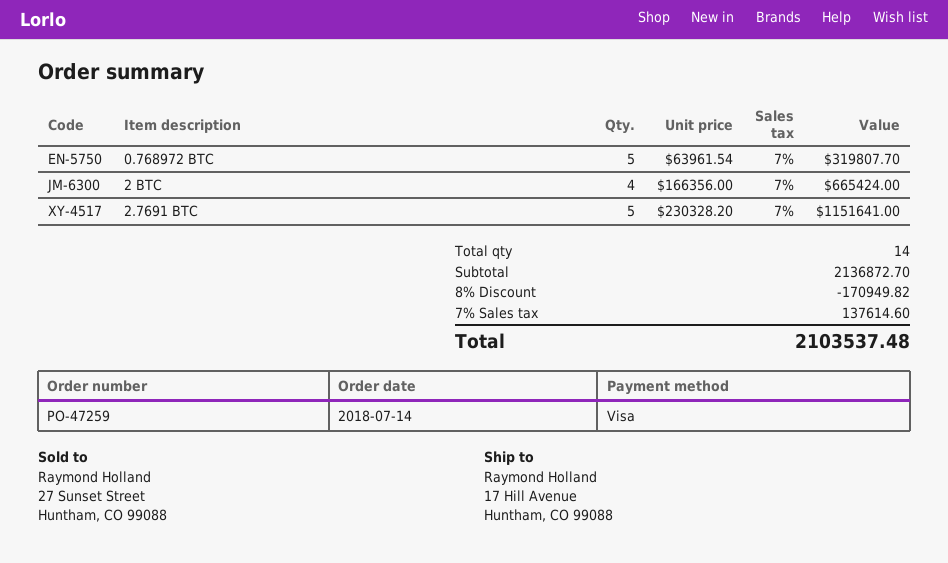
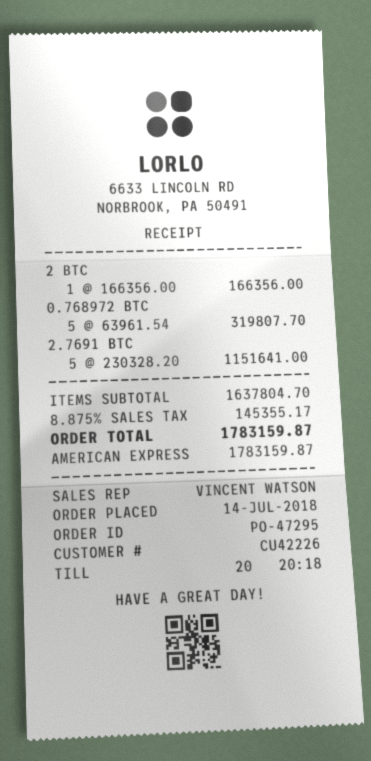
order number: PO-47259 -> PO-47295
payment method: Visa -> American Express
2 BTC: 4 x 166356.00 = 665424.00 -> 1 x 166356.00 = 166356.00
subtotal: 2136872.70 -> 1637804.70
discount: 8% = 170949.82 -> none
tax: 7% = 137614.60 -> 8.875% = 145355.17
total: 2103537.48 -> 1783159.87

